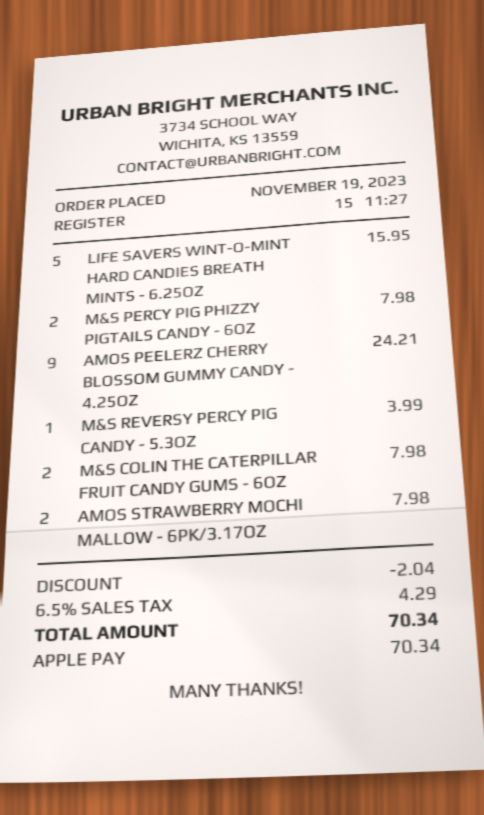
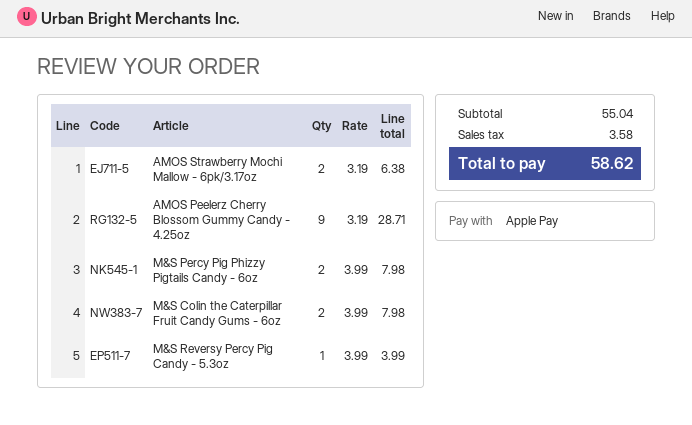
LIFE SAVERS WINT-O-MINT HARD CANDIES BREATH MINTS - 6.25OZ: 5 for 15.95 -> none
AMOS PEELERZ CHERRY BLOSSOM GUMMY CANDY - 4.25OZ: 9 for 24.21 -> 9 for 28.71
AMOS STRAWBERRY MOCHI MALLOW - 6PK/3.17OZ: 2 for 7.98 -> 2 for 6.38
discount: 2.04 -> none
tax: 4.29 -> 3.58
total: 70.34 -> 58.62

